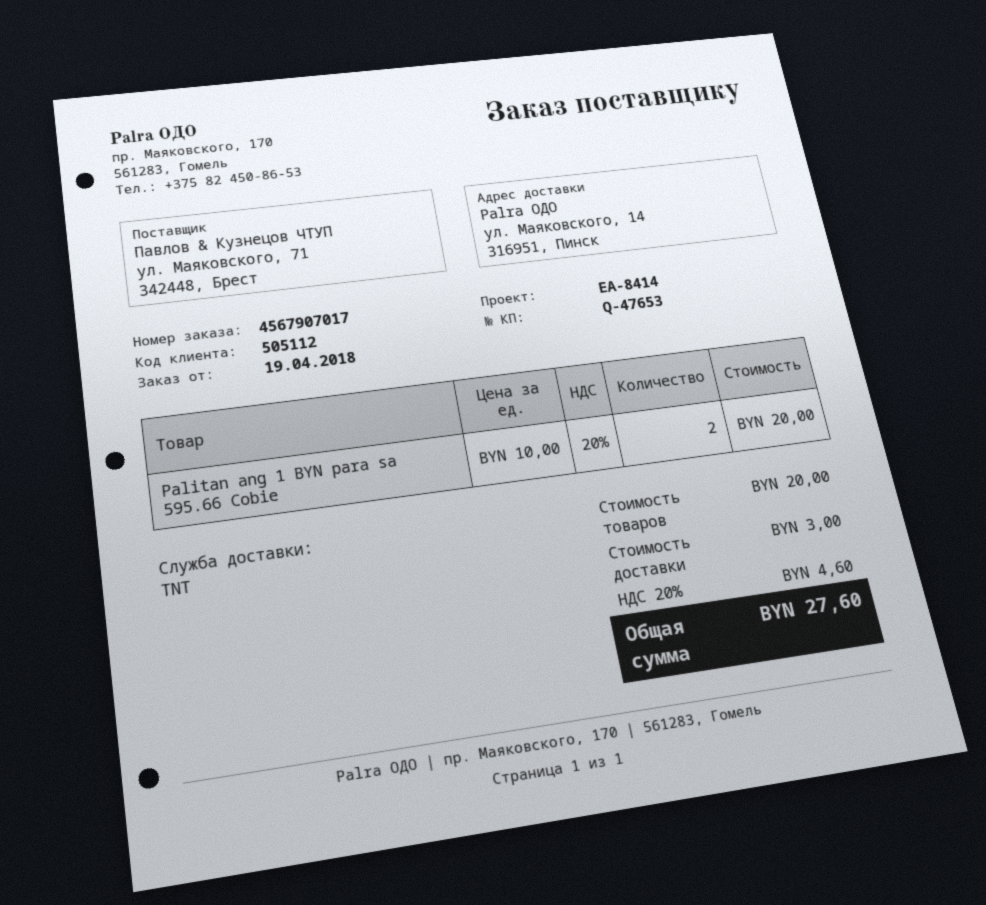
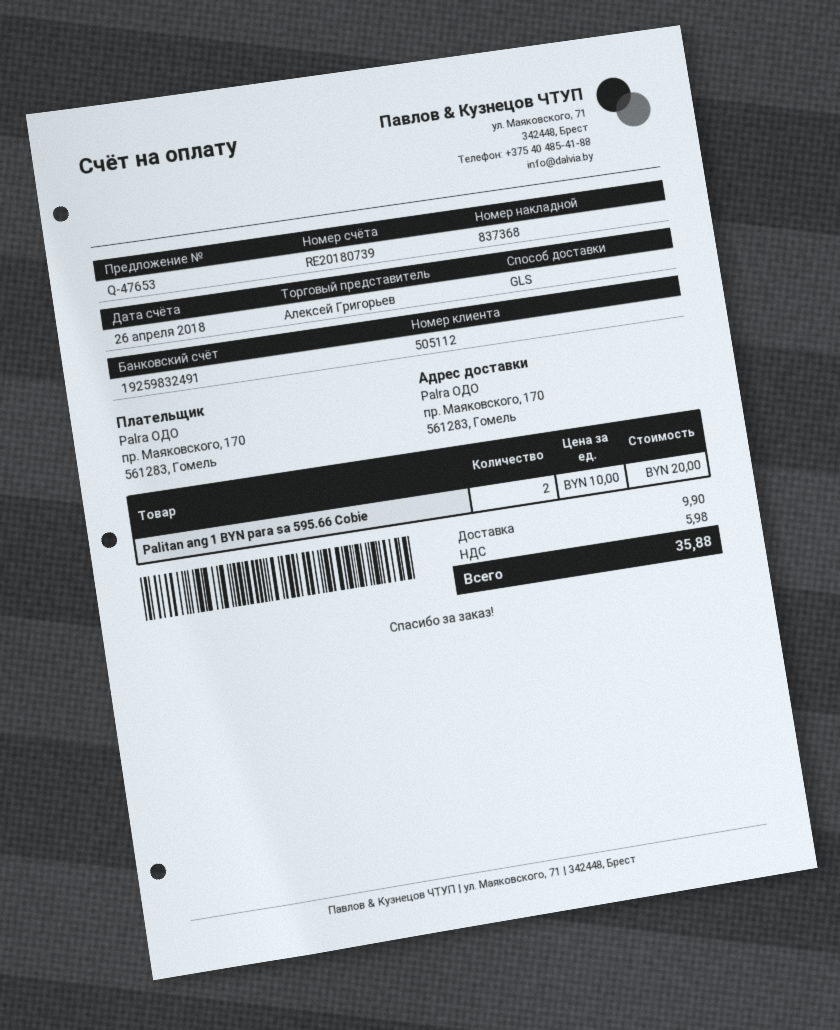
shipping method: TNT -> GLS
ship to: ул. Маяковского, 14, 316951, Пинск -> пр. Маяковского, 170, 561283, Гомель
shipping: 3.00 -> 9.90
tax: 4.60 -> 5.98
total: 27.60 -> 35.88

